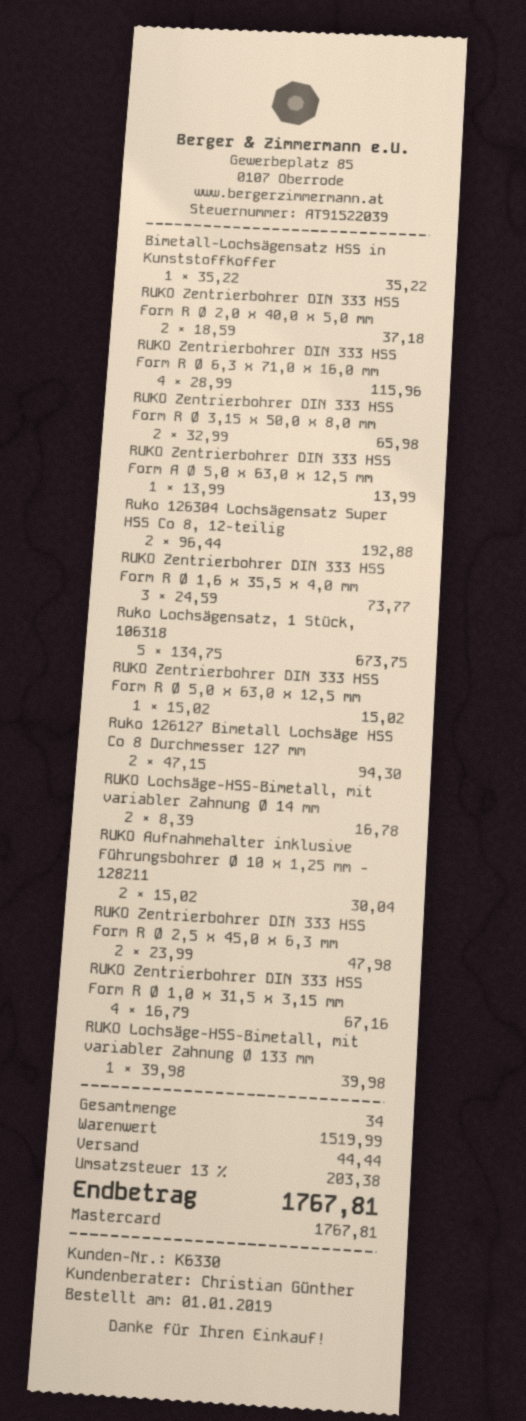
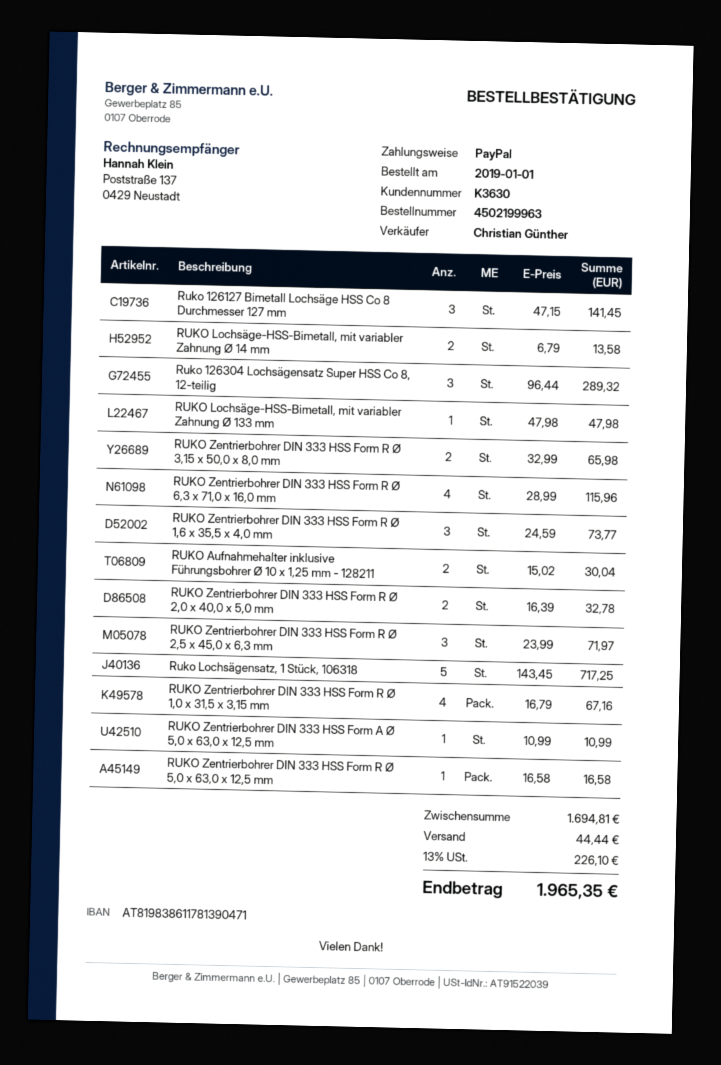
customer number: K6330 -> K3630
payment method: Mastercard -> PayPal
Bimetall-Lochsägensatz HSS in Kunststoffkoffer: 1 x 35.22 = 35.22 -> none
RUKO Zentrierbohrer DIN 333 HSS Form R Ø 2,0 x 40,0 x 5,0 mm: 2 x 18.59 = 37.18 -> 2 x 16.39 = 32.78
RUKO Zentrierbohrer DIN 333 HSS Form A Ø 5,0 x 63,0 x 12,5 mm: 1 x 13.99 = 13.99 -> 1 x 10.99 = 10.99
Ruko 126304 Lochsägensatz Super HSS Co 8, 12-teilig: 2 x 96.44 = 192.88 -> 3 x 96.44 = 289.32
Ruko Lochsägensatz, 1 Stück, 106318: 5 x 134.75 = 673.75 -> 5 x 143.45 = 717.25
RUKO Zentrierbohrer DIN 333 HSS Form R Ø 5,0 x 63,0 x 12,5 mm: 1 x 15.02 = 15.02 -> 1 x 16.58 = 16.58
Ruko 126127 Bimetall Lochsäge HSS Co 8 Durchmesser 127 mm: 2 x 47.15 = 94.30 -> 3 x 47.15 = 141.45
RUKO Lochsäge-HSS-Bimetall, mit variabler Zahnung Ø 14 mm: 2 x 8.39 = 16.78 -> 2 x 6.79 = 13.58
RUKO Zentrierbohrer DIN 333 HSS Form R Ø 2,5 x 45,0 x 6,3 mm: 2 x 23.99 = 47.98 -> 3 x 23.99 = 71.97
RUKO Lochsäge-HSS-Bimetall, mit variabler Zahnung Ø 133 mm: 1 x 39.98 = 39.98 -> 1 x 47.98 = 47.98
subtotal: 1519.99 -> 1694.81
tax: 13% = 203.38 -> 13% = 226.10
total: 1767.81 -> 1965.35

